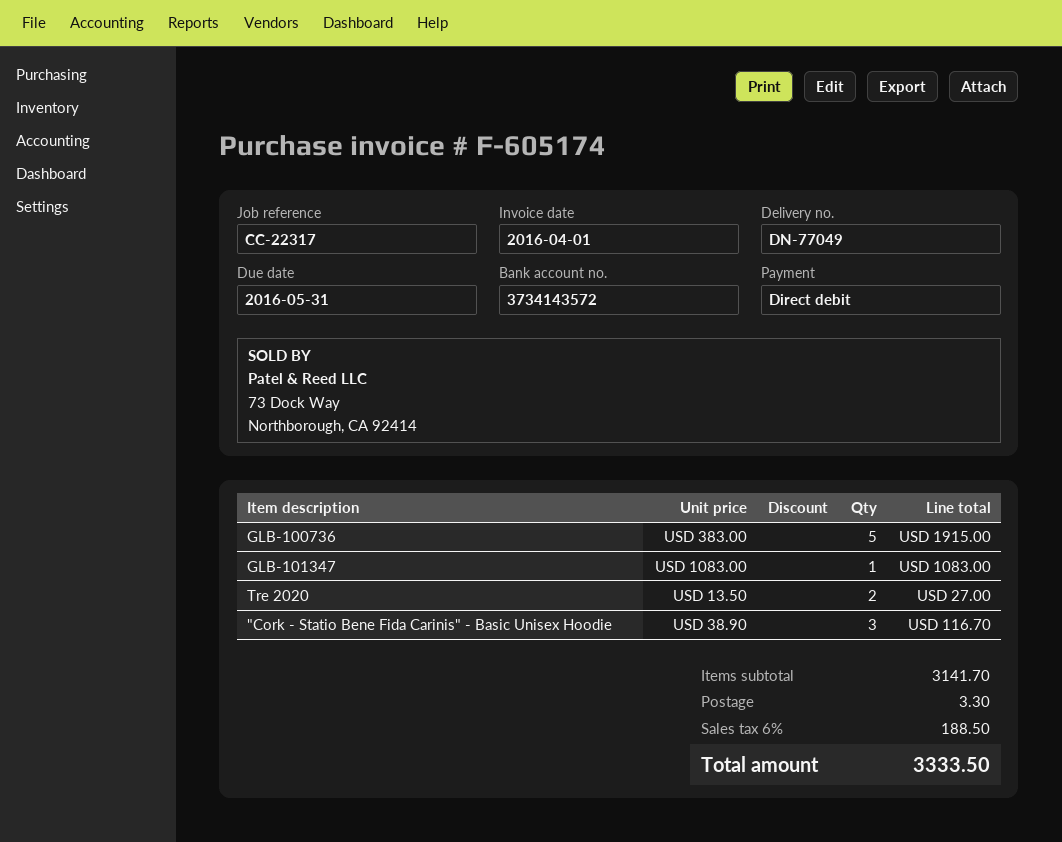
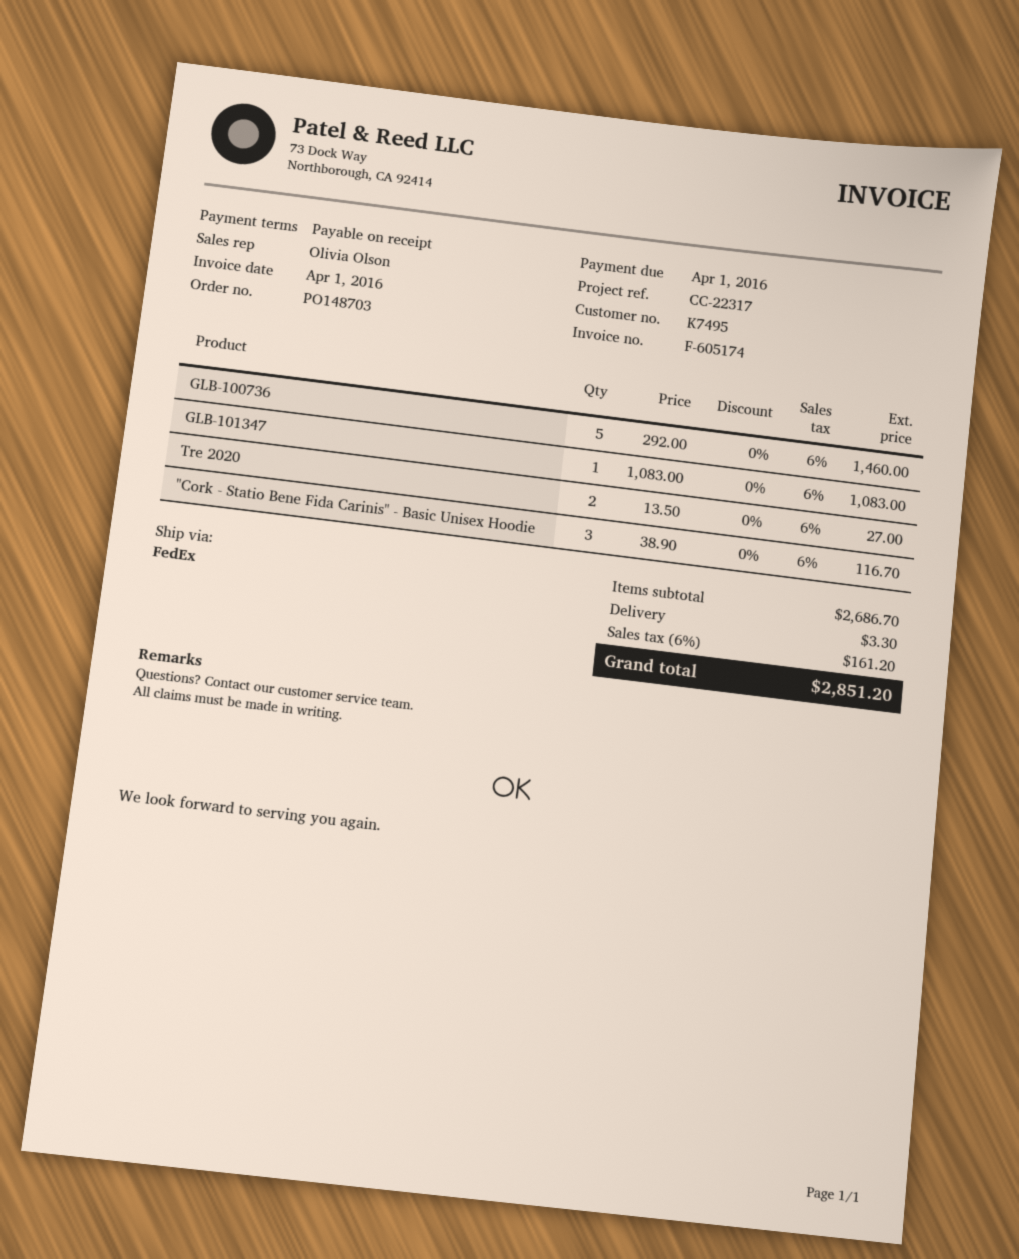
due date: 2016-05-31 -> 2016-04-01
GLB-100736: 5 x 383.00 = 1915.00 -> 5 x 292.00 = 1460.00
subtotal: 3141.70 -> 2686.70
tax: 6% = 188.50 -> 6% = 161.20
total: 3333.50 -> 2851.20

